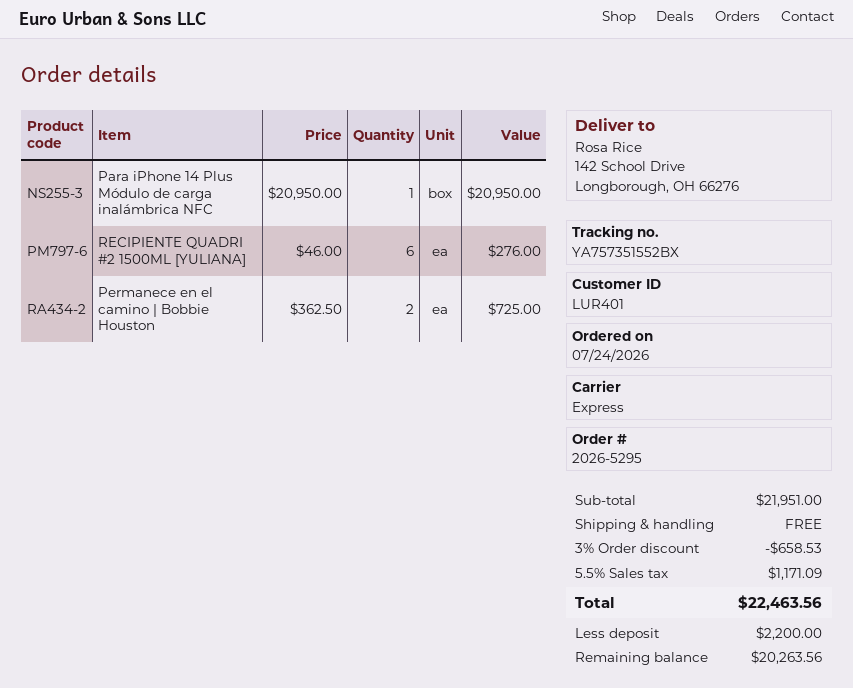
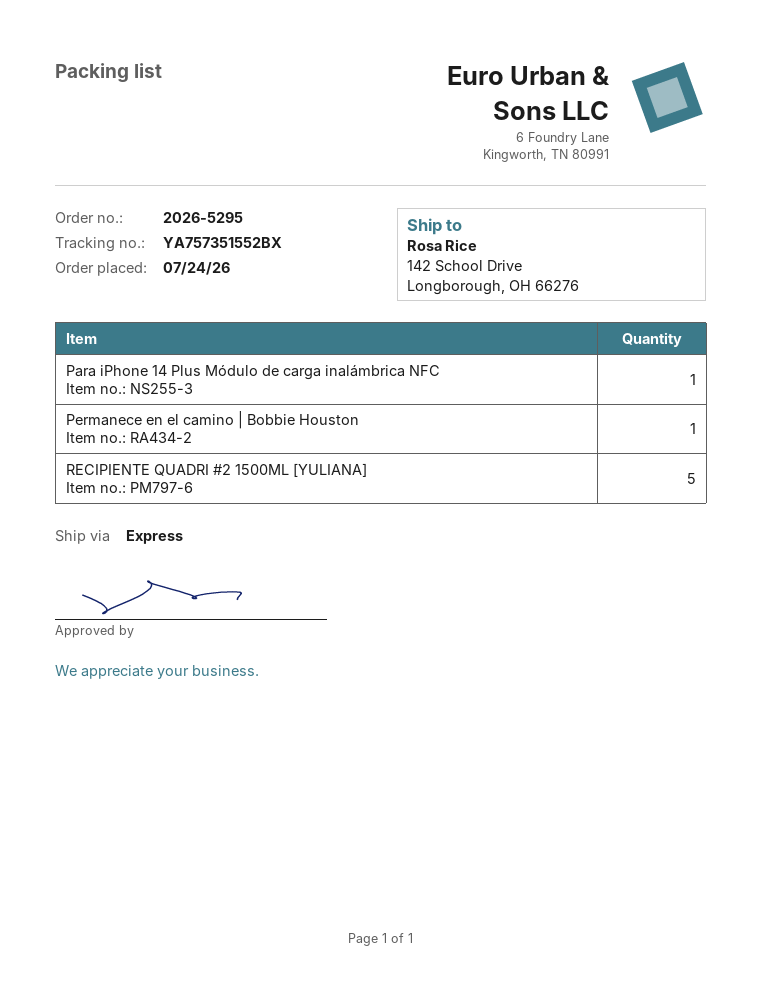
RECIPIENTE QUADRI #2 1500ML [YULIANA]: 6 -> 5
Permanece en el camino | Bobbie Houston: 2 -> 1

